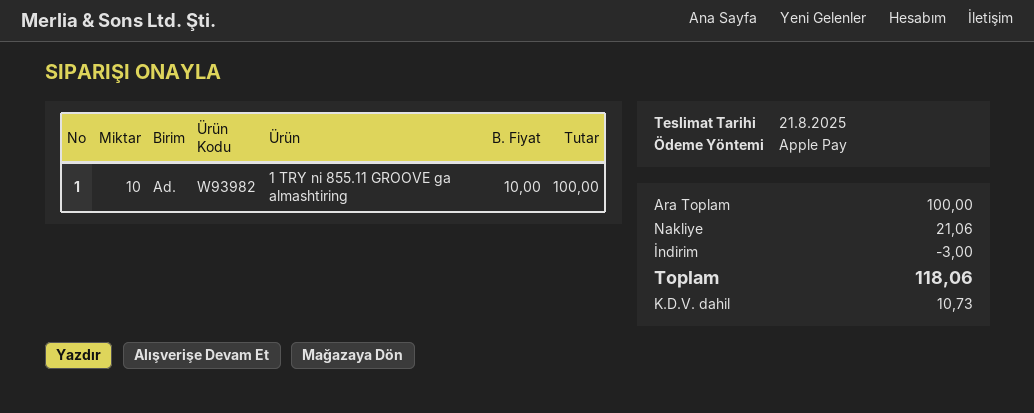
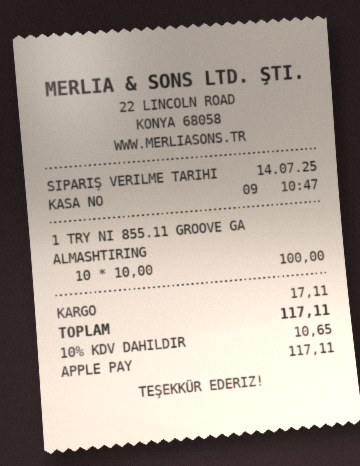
discount: 3.00 -> none
shipping: 21.06 -> 17.11
tax: 10.73 -> 10.65
total: 118.06 -> 117.11

